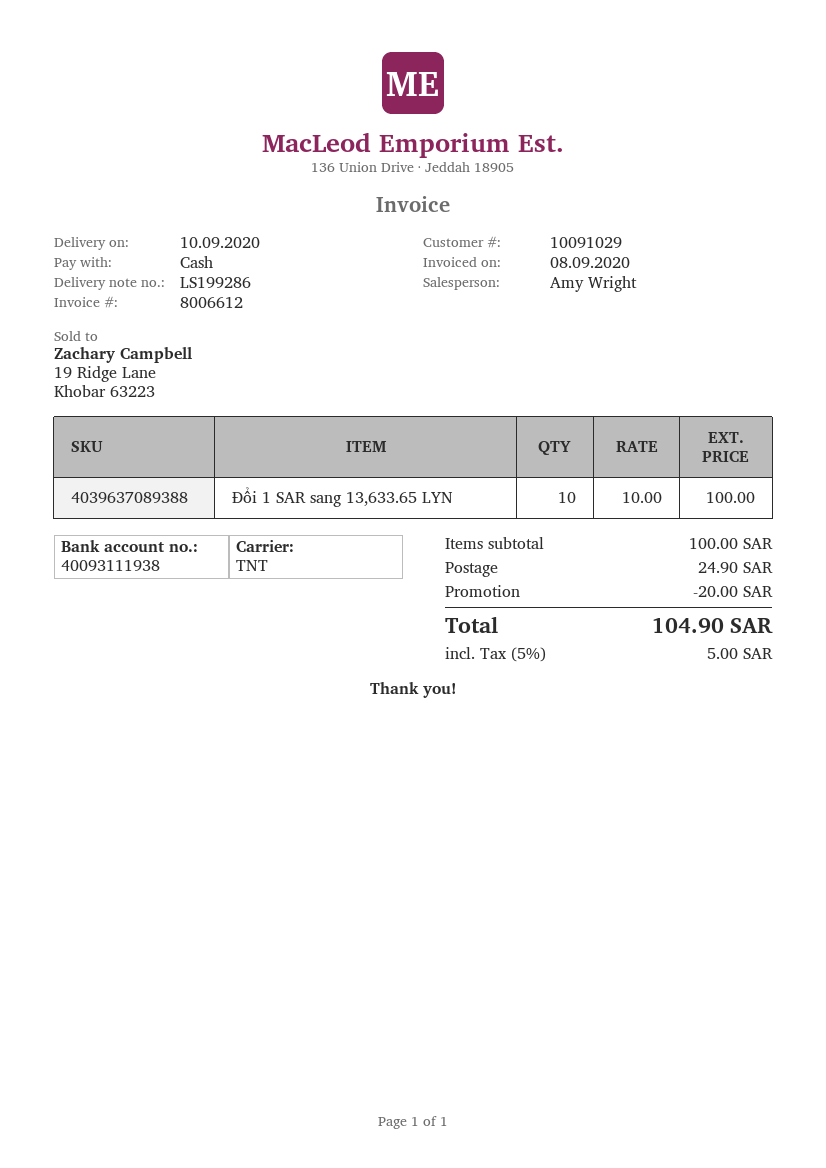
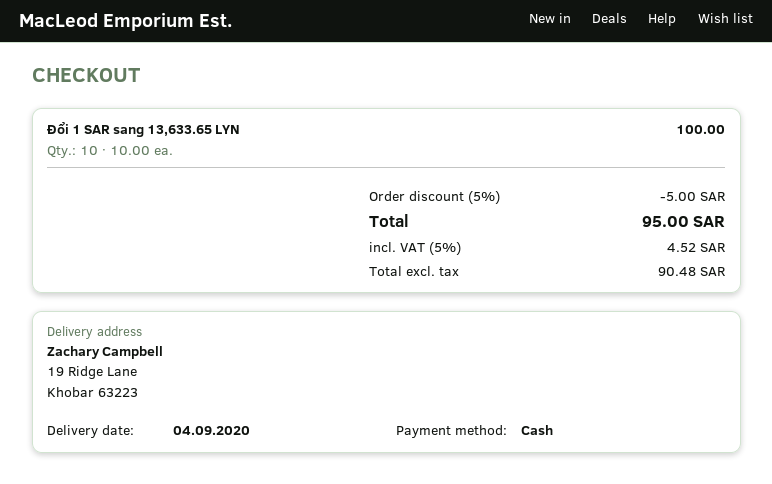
delivery date: 2020-09-10 -> 2020-09-04
discount: 20.00 -> 5.00
shipping: 24.90 -> none
tax: 5% = 5.00 -> 5% = 4.52
total: 104.90 -> 95.00

